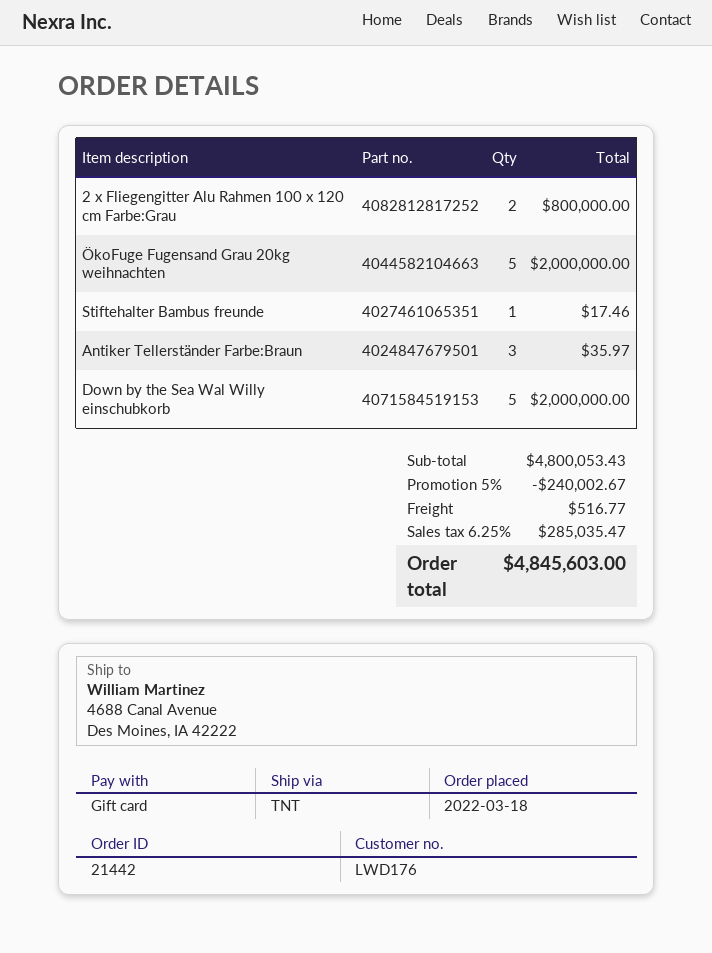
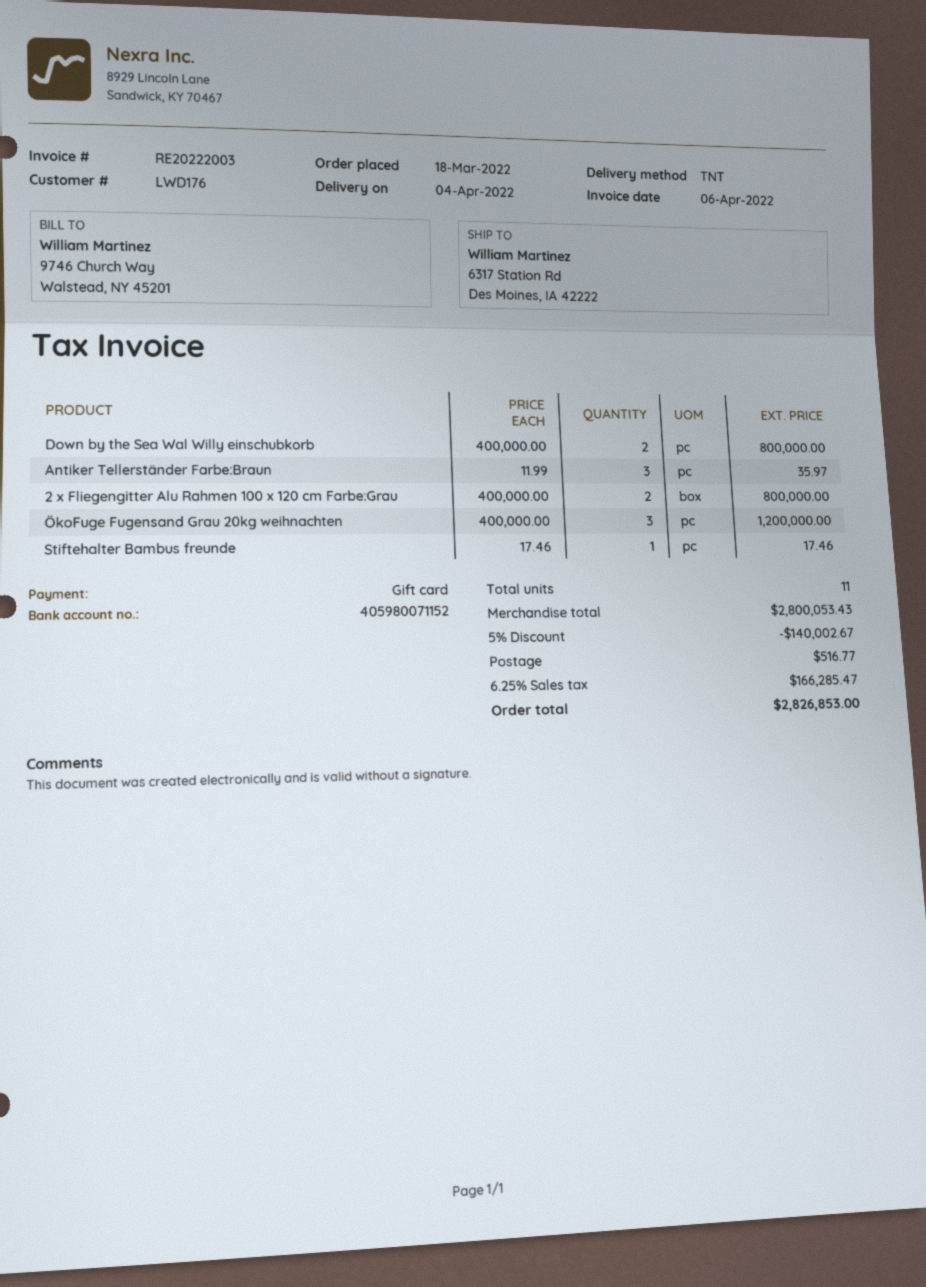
ship to: 4688 Canal Avenue, Des Moines, IA 42222 -> 6317 Station Rd, Des Moines, IA 42222
ÖkoFuge Fugensand Grau 20kg weihnachten: 5 for 2000000.00 -> 3 for 1200000.00
Down by the Sea Wal Willy einschubkorb: 5 for 2000000.00 -> 2 for 800000.00
subtotal: 4800053.43 -> 2800053.43
discount: 5% = 240002.67 -> 5% = 140002.67
tax: 6.25% = 285035.47 -> 6.25% = 166285.47
total: 4845603.00 -> 2826853.00

